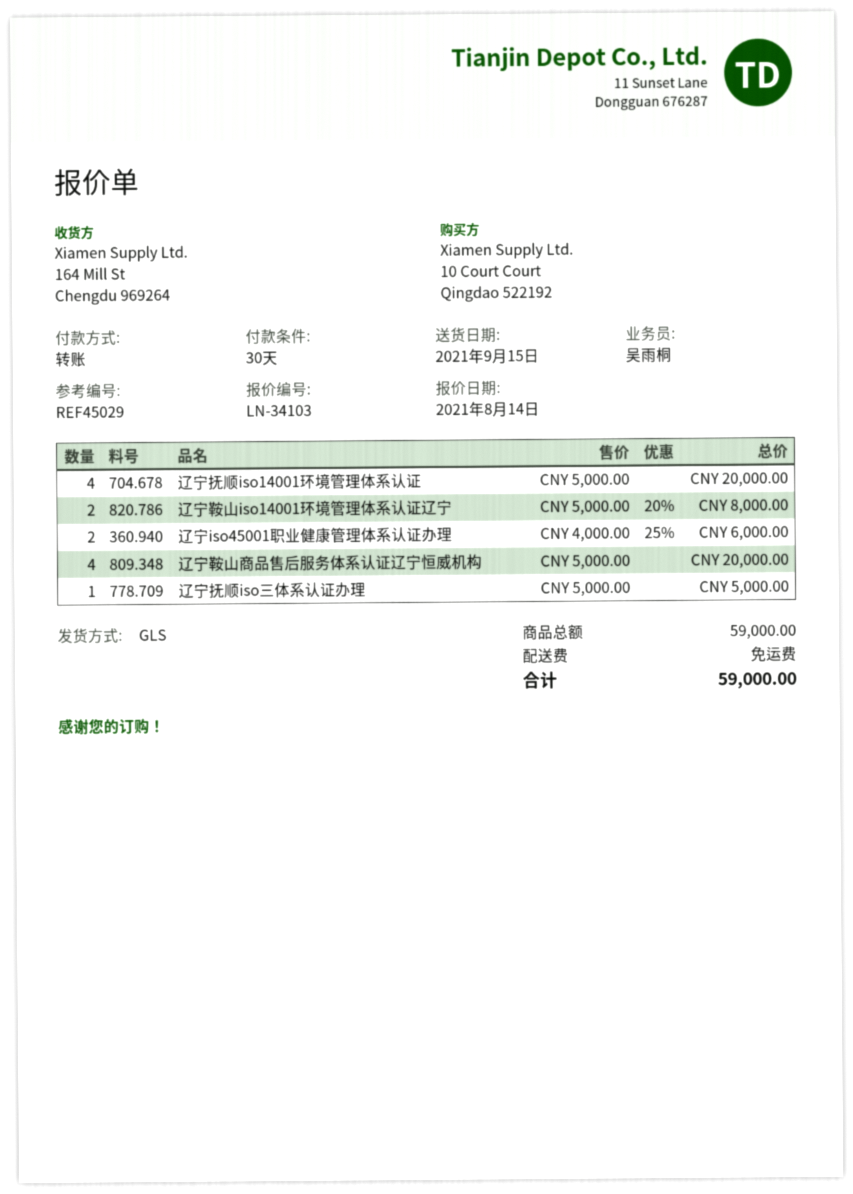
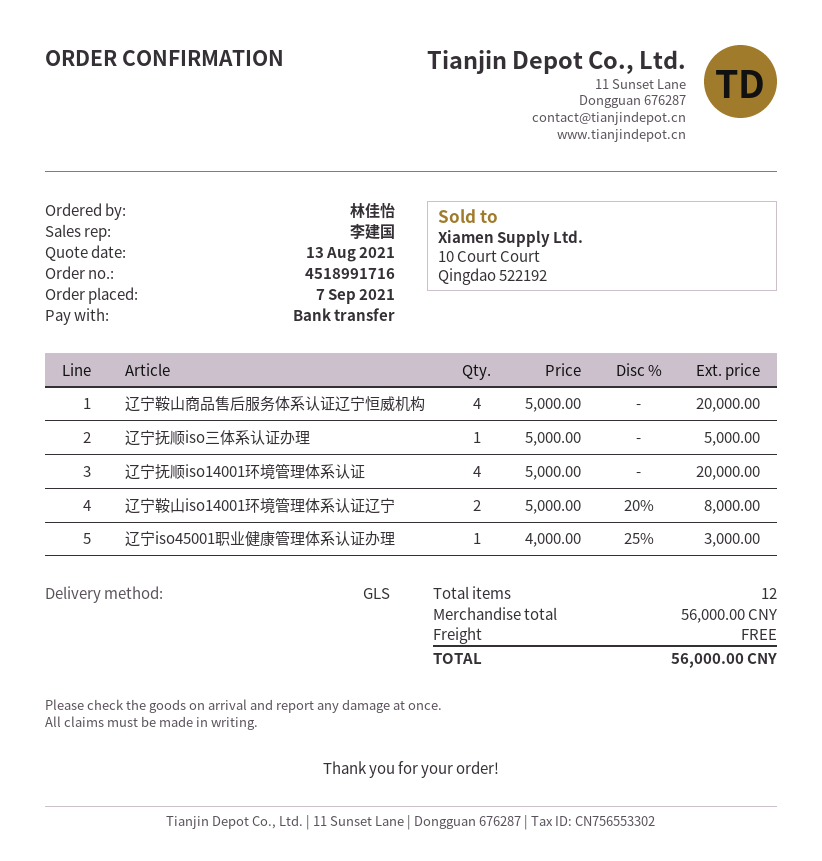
quote date: 2021-08-14 -> 2021-08-13
sales rep: 吴雨桐 -> 李建国
辽宁iso45001职业健康管理体系认证办理: 2 x 4000.00 - 25% = 6000.00 -> 1 x 4000.00 - 25% = 3000.00
subtotal: 59000.00 -> 56000.00
total: 59000.00 -> 56000.00

